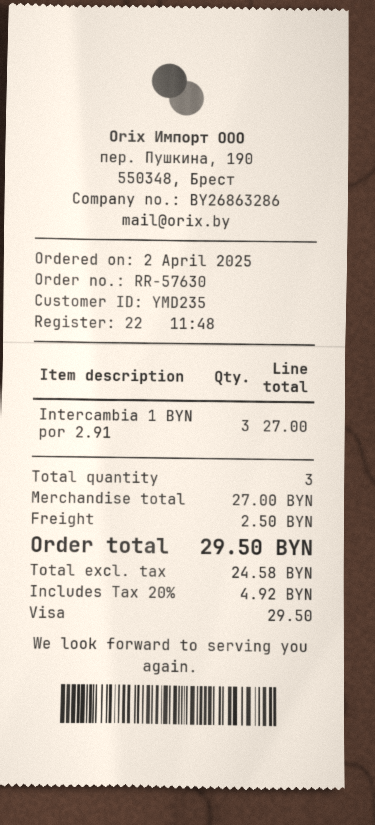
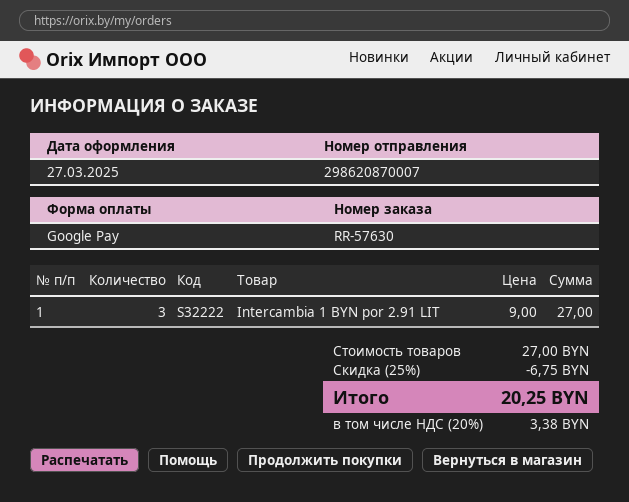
order date: 2025-04-02 -> 2025-03-27
payment method: Visa -> Google Pay
discount: none -> 25% = 6.75
shipping: 2.50 -> none
tax: 20% = 4.92 -> 20% = 3.38
total: 29.50 -> 20.25

